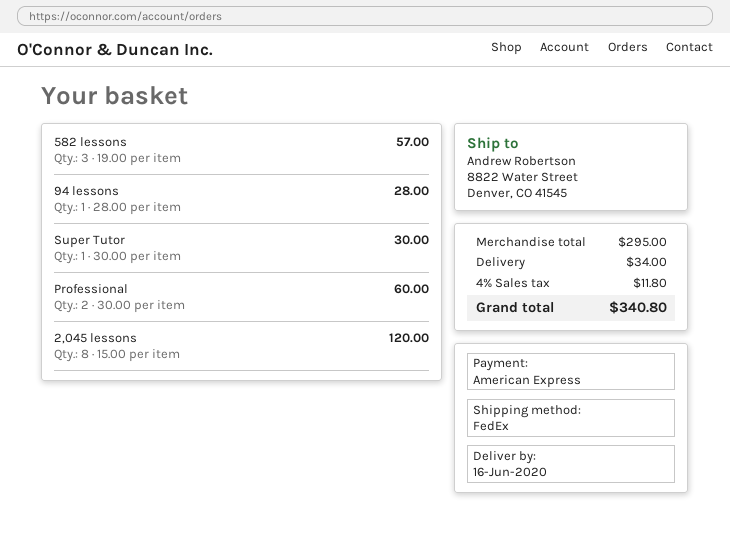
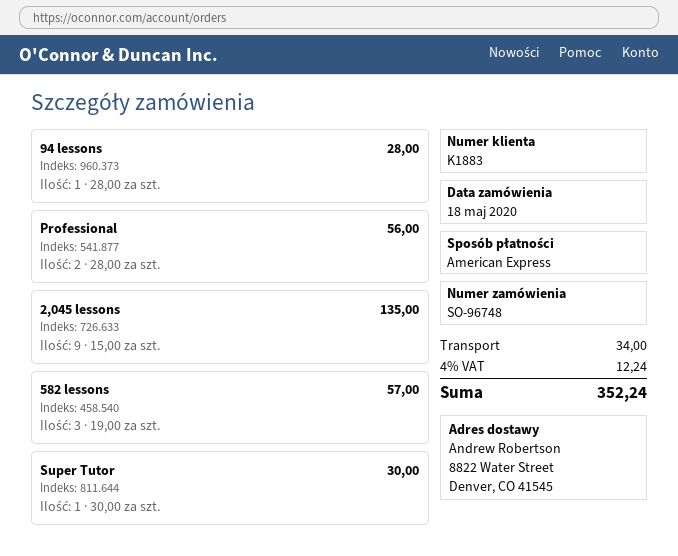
Professional: 2 x 30.00 = 60.00 -> 2 x 28.00 = 56.00
2,045 lessons: 8 x 15.00 = 120.00 -> 9 x 15.00 = 135.00
tax: 4% = 11.80 -> 4% = 12.24
total: 340.80 -> 352.24

